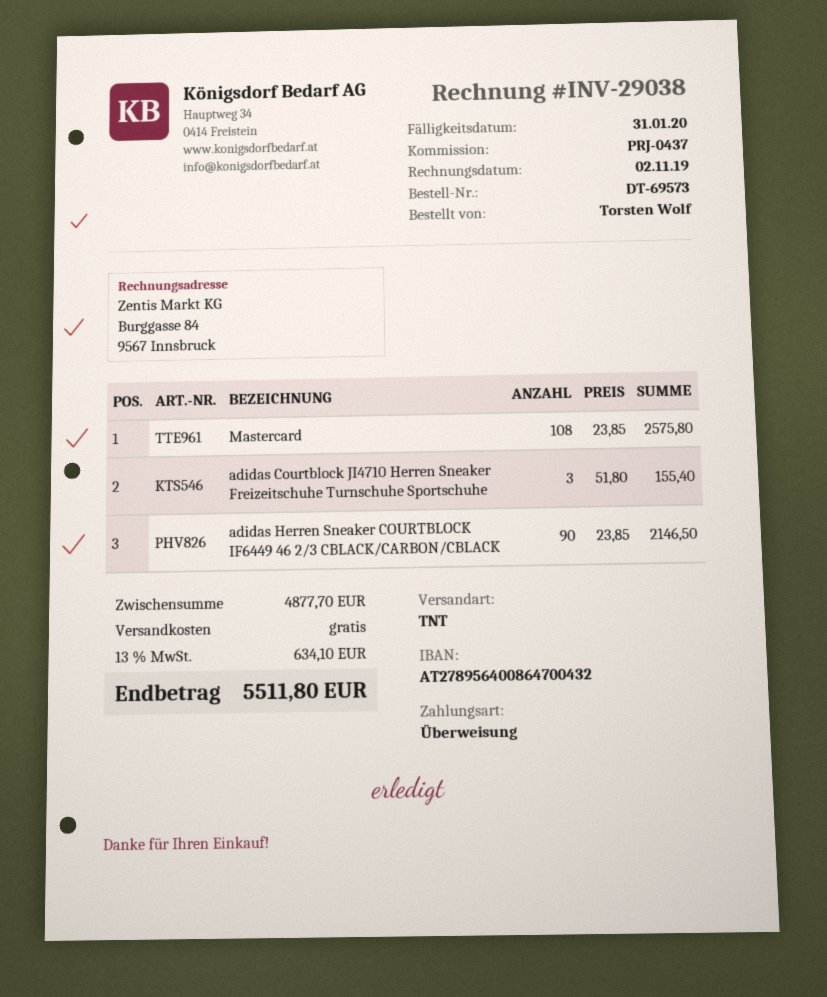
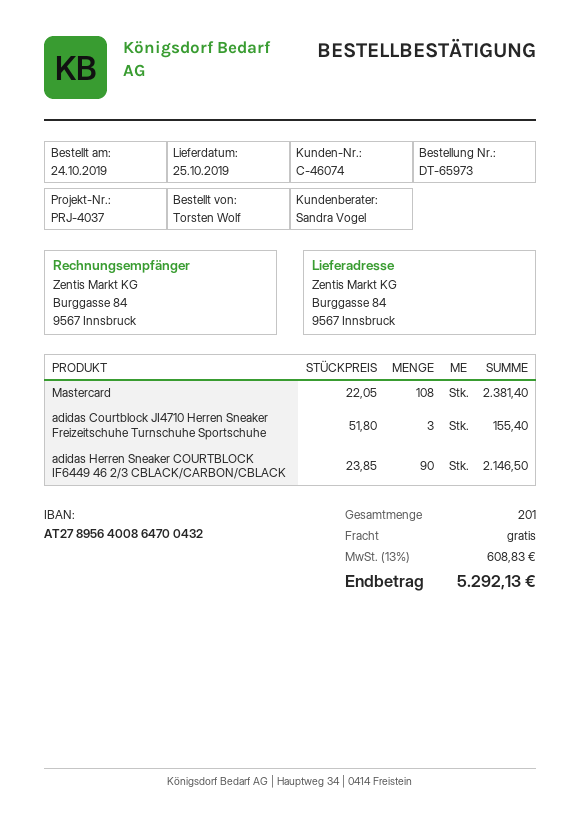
order number: DT-69573 -> DT-65973
reference: PRJ-0437 -> PRJ-4037
Mastercard: 108 x 23.85 = 2575.80 -> 108 x 22.05 = 2381.40
tax: 13% = 634.10 -> 13% = 608.83
total: 5511.80 -> 5292.13

